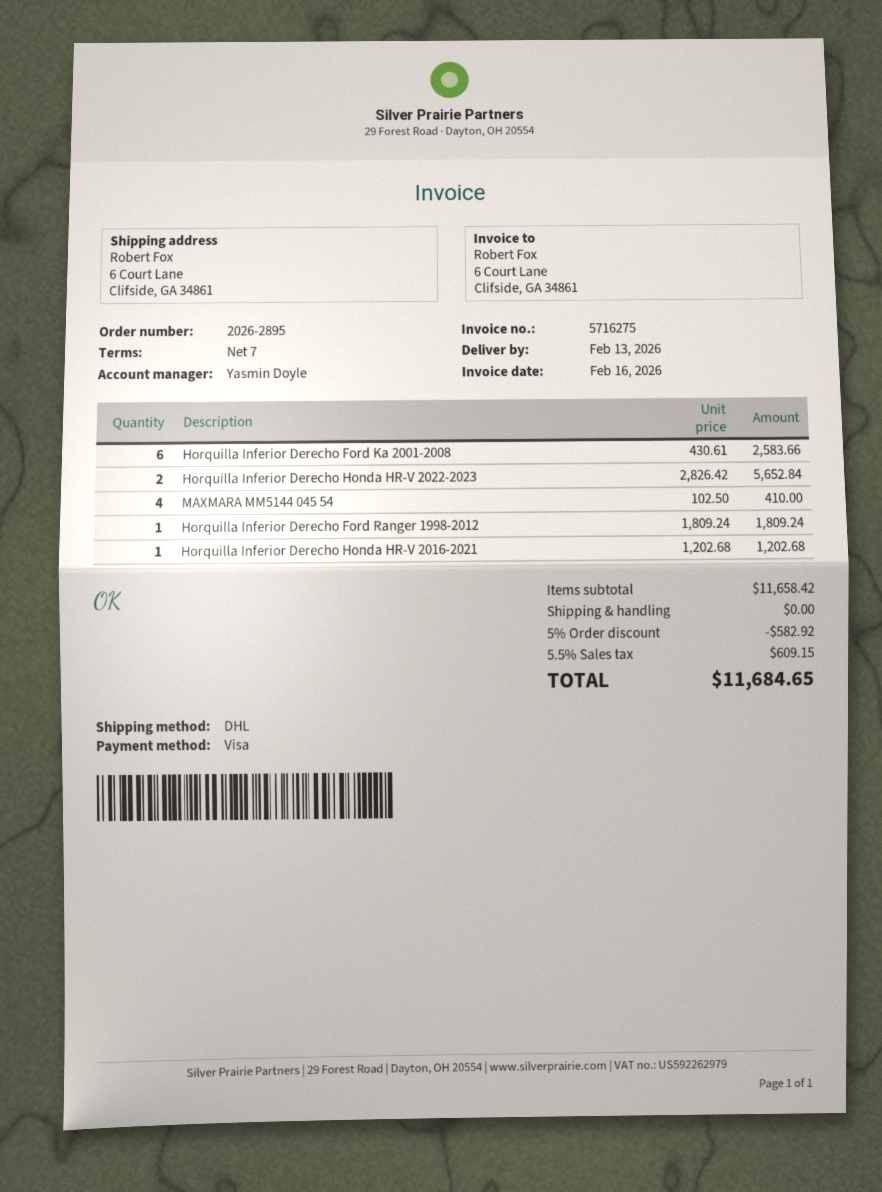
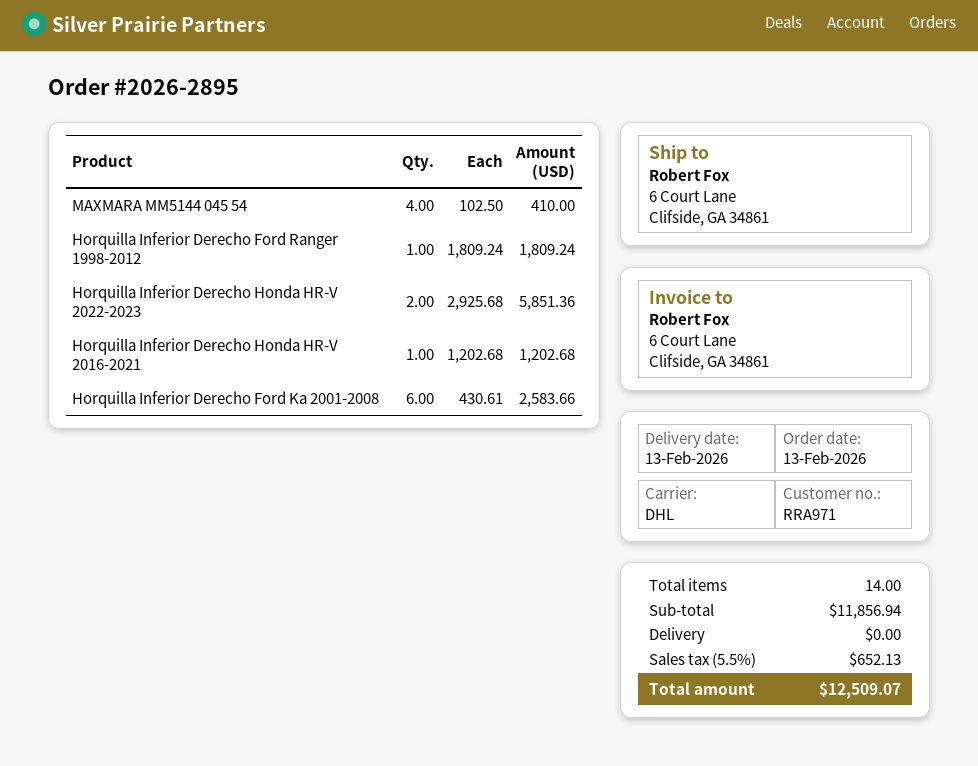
Horquilla Inferior Derecho Honda HR-V 2022-2023: 2 x 2826.42 = 5652.84 -> 2 x 2925.68 = 5851.36
subtotal: 11658.42 -> 11856.94
discount: 5% = 582.92 -> none
tax: 5.5% = 609.15 -> 5.5% = 652.13
total: 11684.65 -> 12509.07

